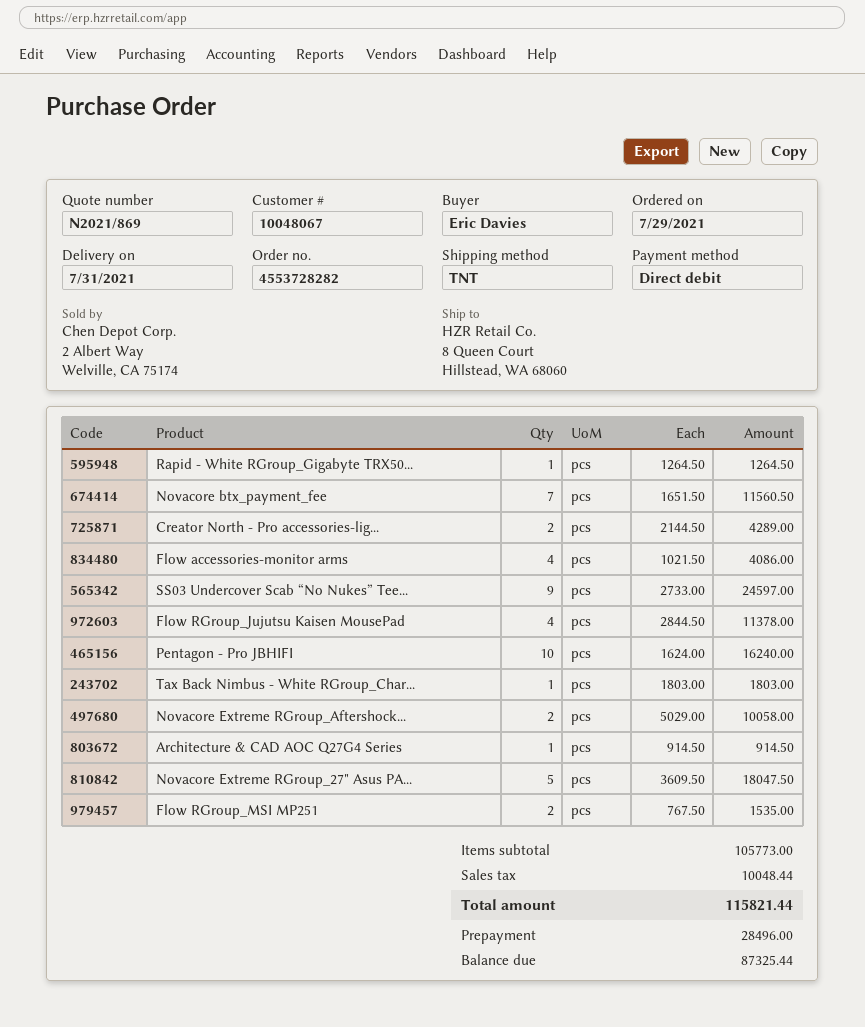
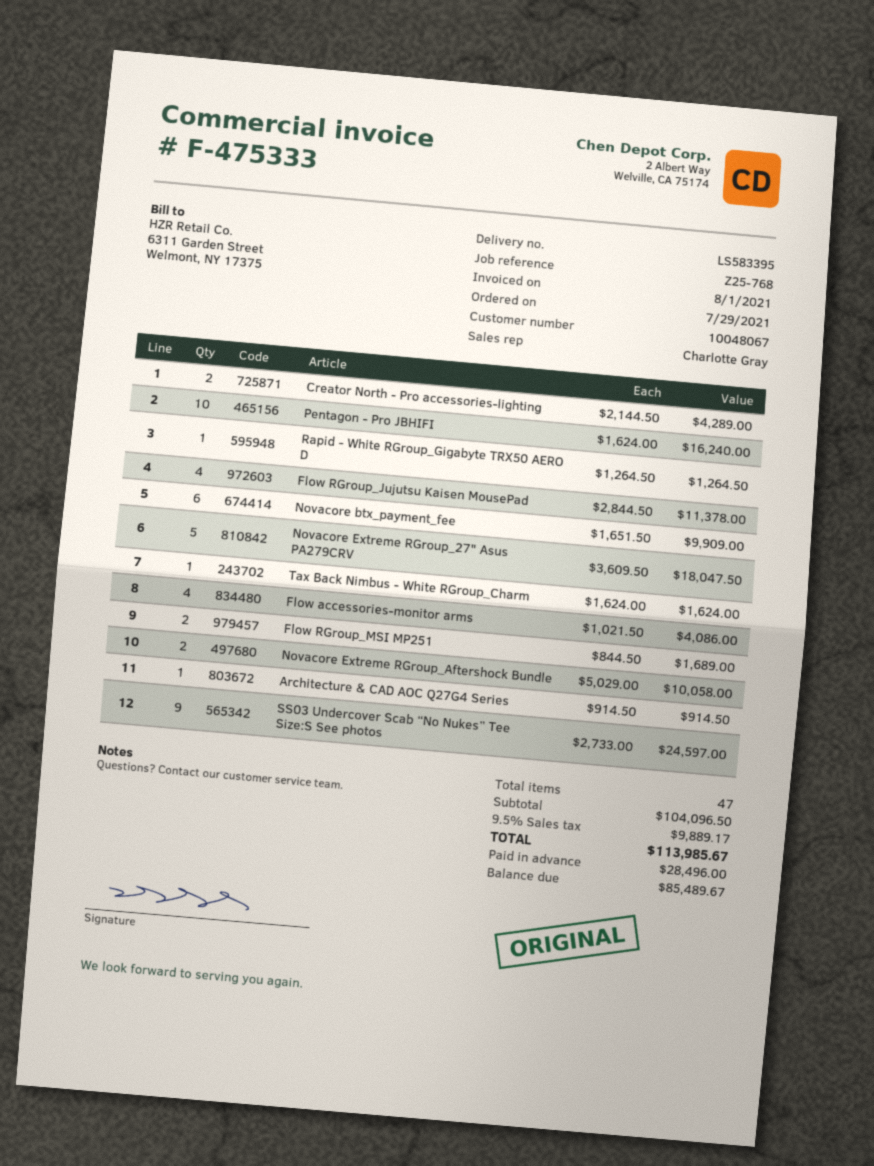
Novacore btx_payment_fee: 7 x 1651.50 = 11560.50 -> 6 x 1651.50 = 9909.00
Tax Back Nimbus - White RGroup_Char...: 1 x 1803.00 = 1803.00 -> 1 x 1624.00 = 1624.00
Flow RGroup_MSI MP251: 2 x 767.50 = 1535.00 -> 2 x 844.50 = 1689.00
subtotal: 105773.00 -> 104096.50
tax: 10048.44 -> 9889.17
total: 115821.44 -> 113985.67
balance: 87325.44 -> 85489.67

